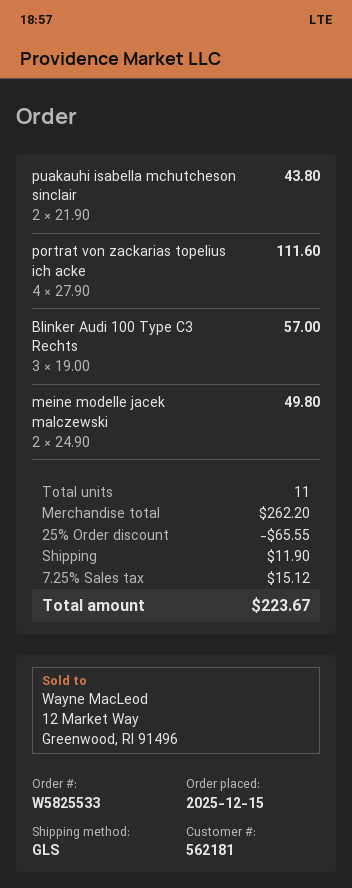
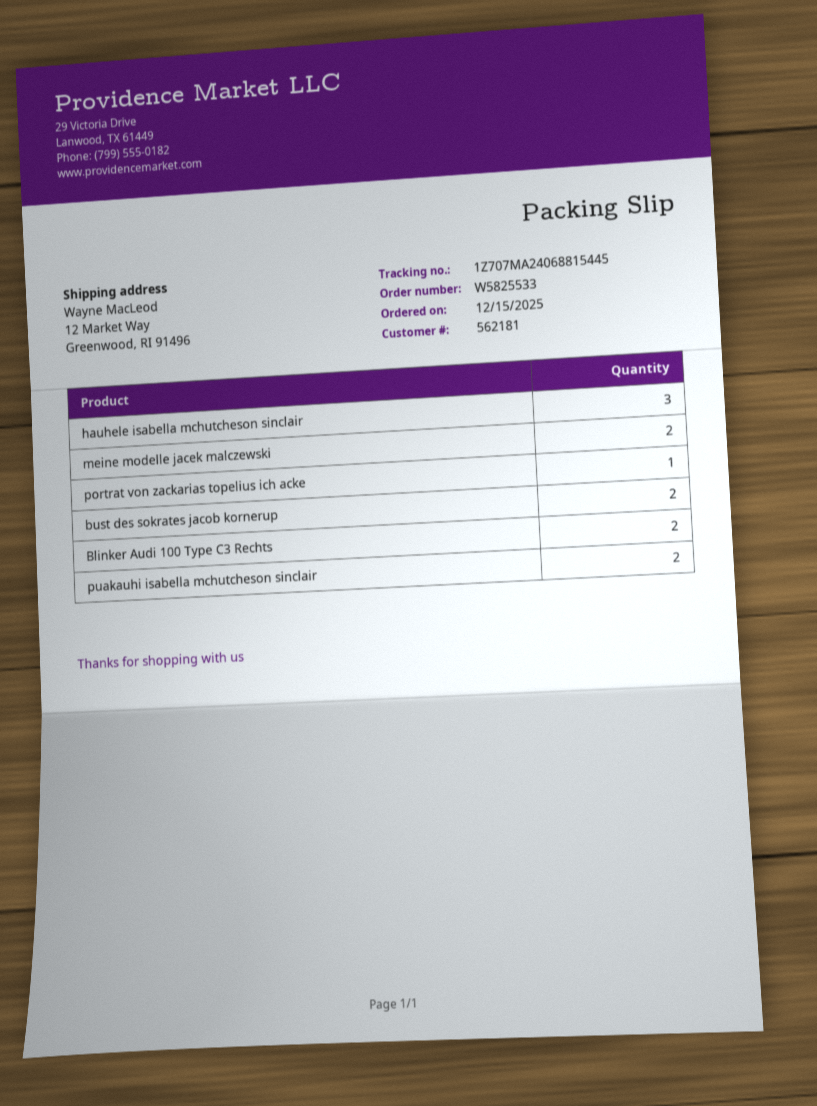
portrat von zackarias topelius ich acke: 4 -> 1
Blinker Audi 100 Type C3 Rechts: 3 -> 2
hauhele isabella mchutcheson sinclair: none -> 3
bust des sokrates jacob kornerup: none -> 2

